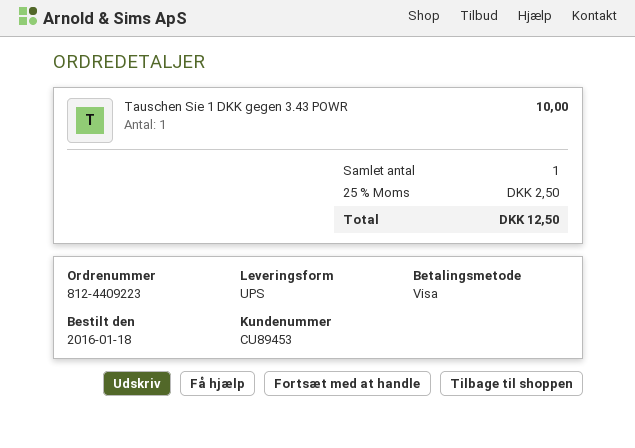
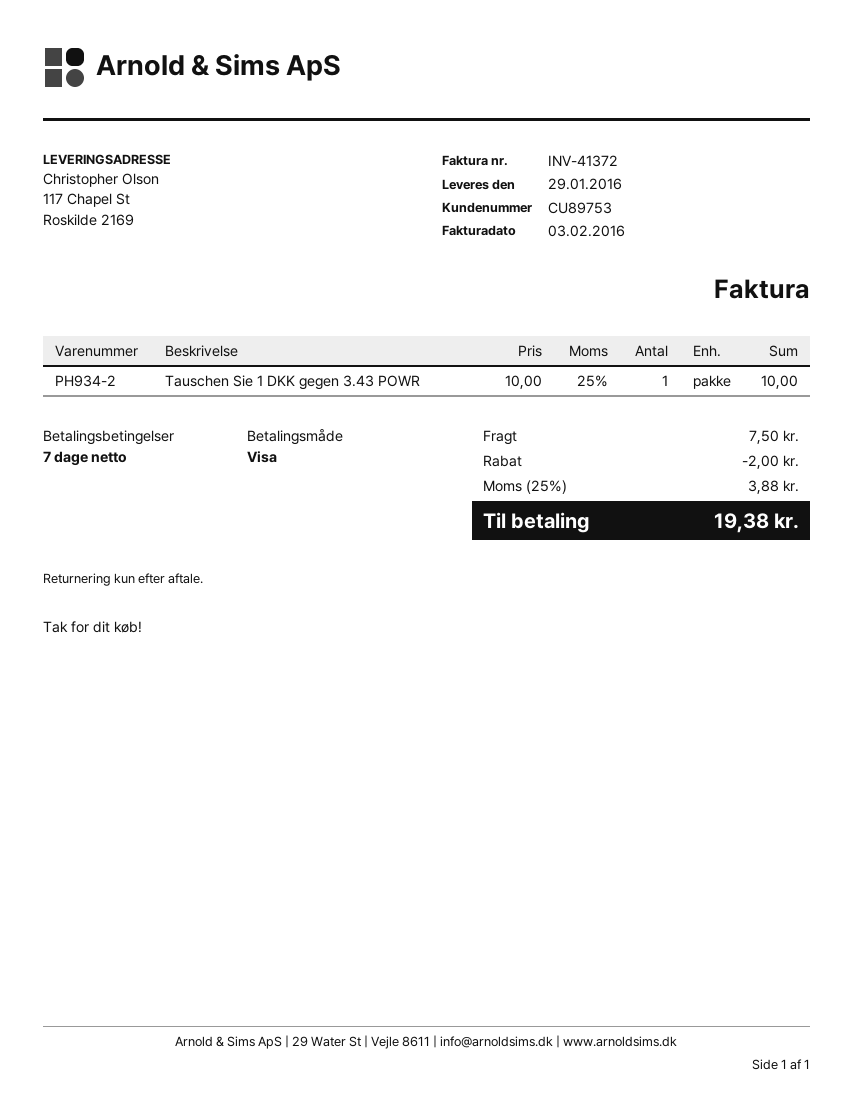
customer number: CU89453 -> CU89753
discount: none -> 2.00
shipping: none -> 7.50
tax: 25% = 2.50 -> 25% = 3.88
total: 12.50 -> 19.38

